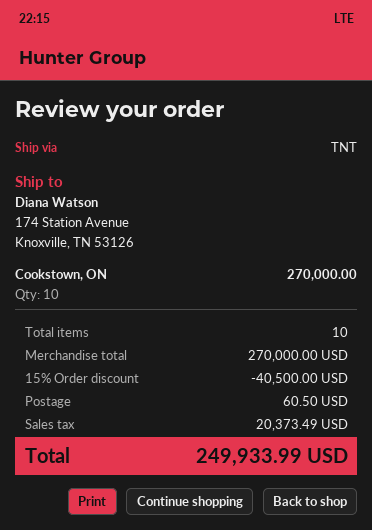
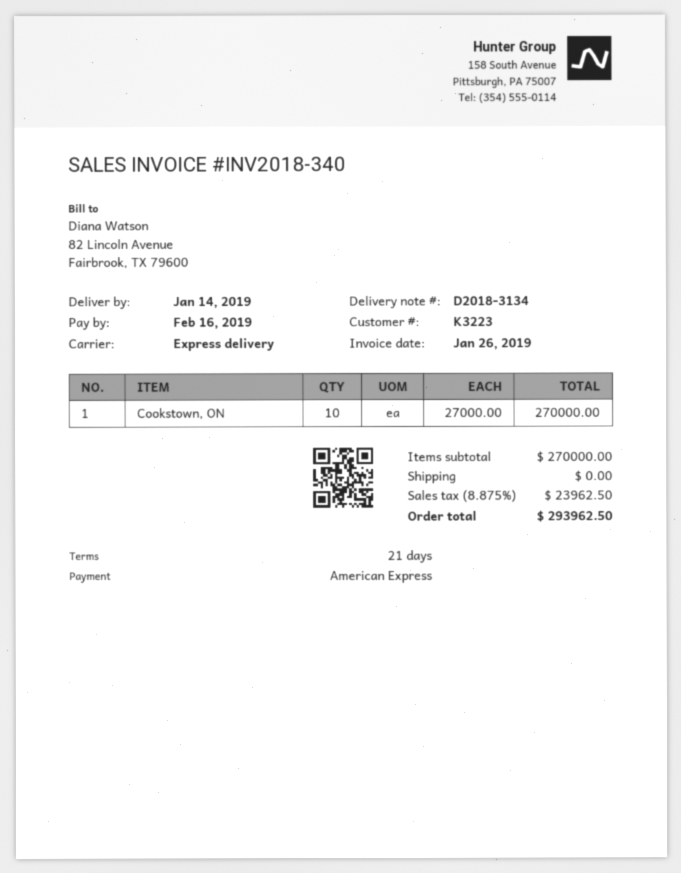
shipping method: TNT -> express
discount: 15% = 40500.00 -> none
shipping: 60.50 -> 0.00
tax: 20373.49 -> 23962.50
total: 249933.99 -> 293962.50

